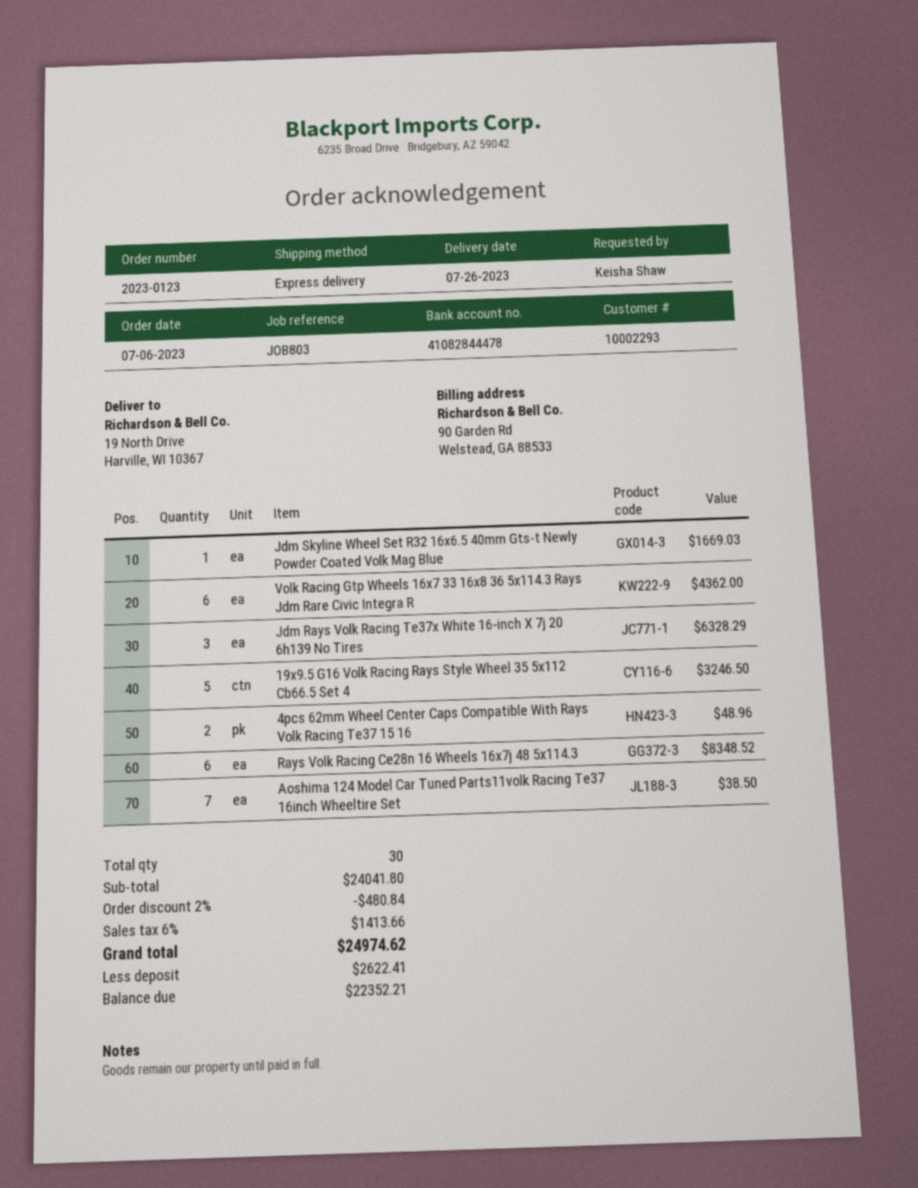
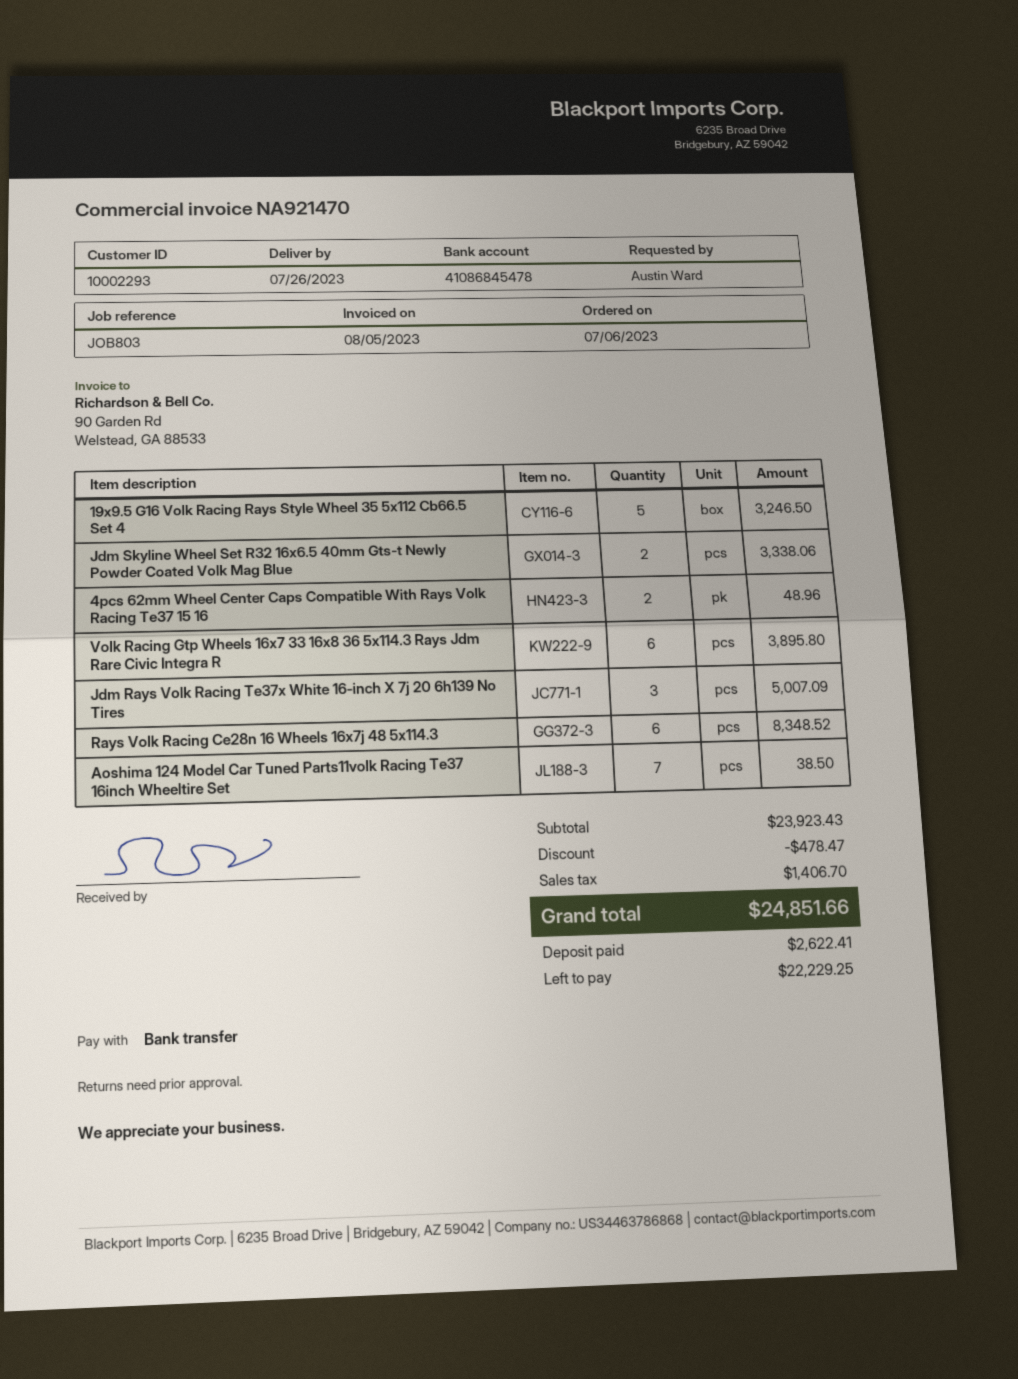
ordered by: Keisha Shaw -> Austin Ward
bank account: 41082844478 -> 41086845478
Jdm Skyline Wheel Set R32 16x6.5 40mm Gts-t Newly Powder Coated Volk Mag Blue: 1 for 1669.03 -> 2 for 3338.06
Volk Racing Gtp Wheels 16x7 33 16x8 36 5x114.3 Rays Jdm Rare Civic Integra R: 6 for 4362.00 -> 6 for 3895.80
Jdm Rays Volk Racing Te37x White 16-inch X 7j 20 6h139 No Tires: 3 for 6328.29 -> 3 for 5007.09
subtotal: 24041.80 -> 23923.43
discount: 480.84 -> 478.47
tax: 1413.66 -> 1406.70
total: 24974.62 -> 24851.66
balance: 22352.21 -> 22229.25

